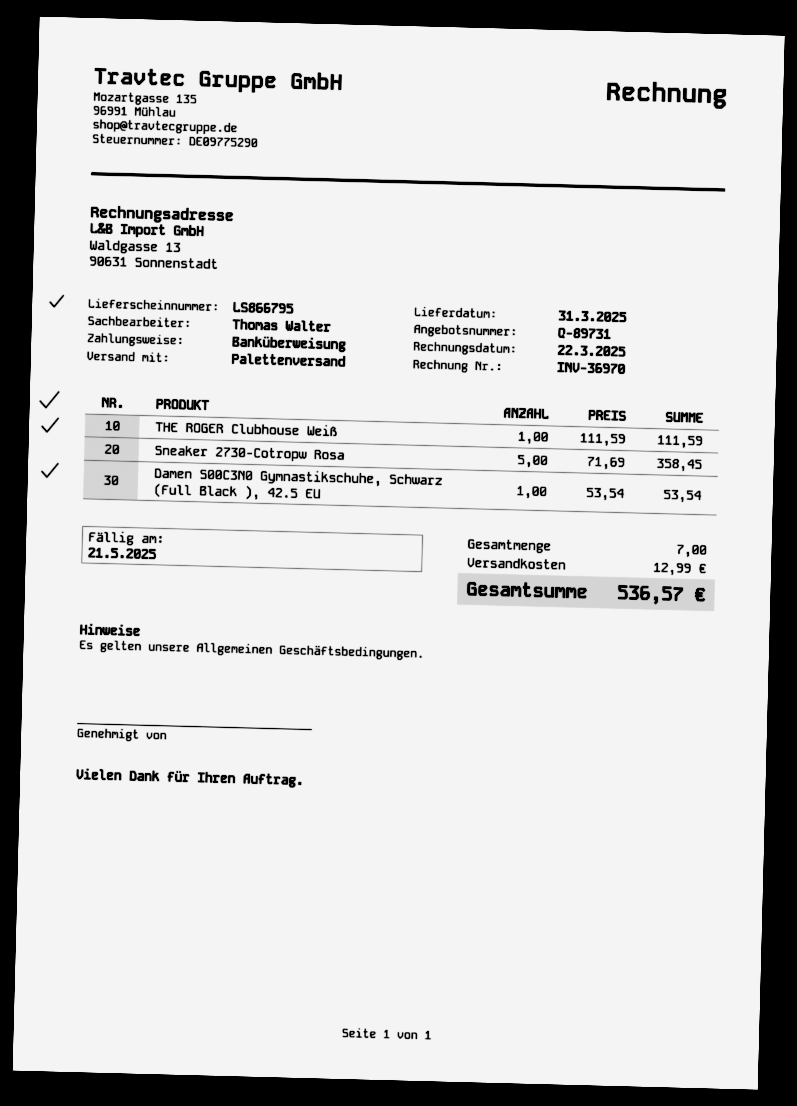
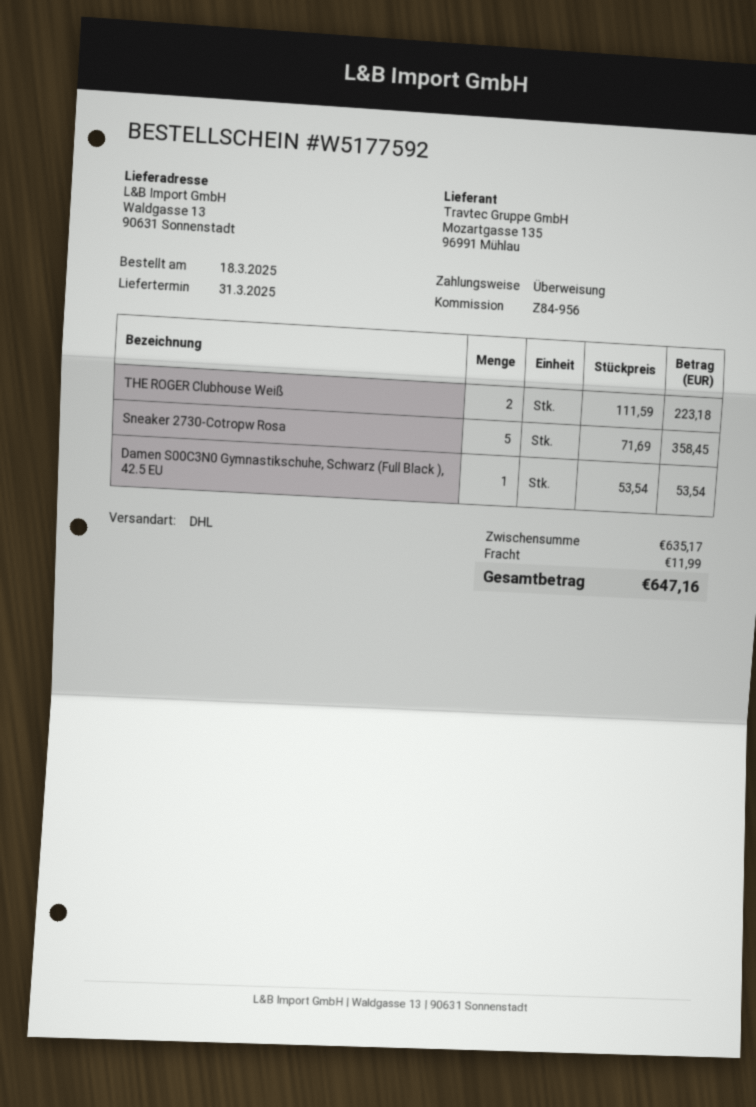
shipping method: pallet freight -> DHL
THE ROGER Clubhouse Weiß: 1 x 111.59 = 111.59 -> 2 x 111.59 = 223.18
shipping: 12.99 -> 11.99
total: 536.57 -> 647.16

